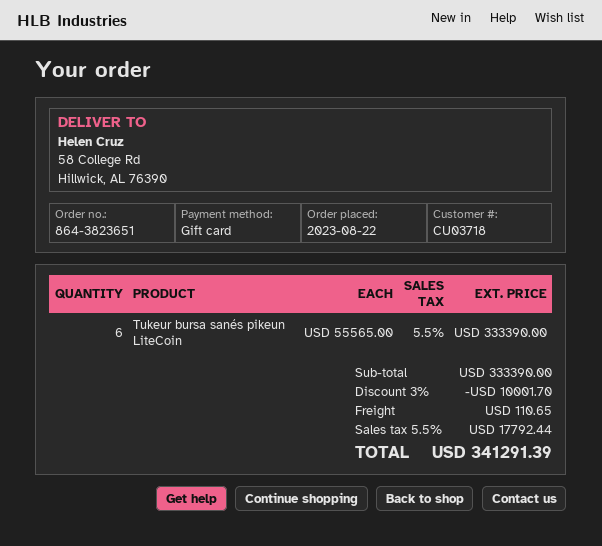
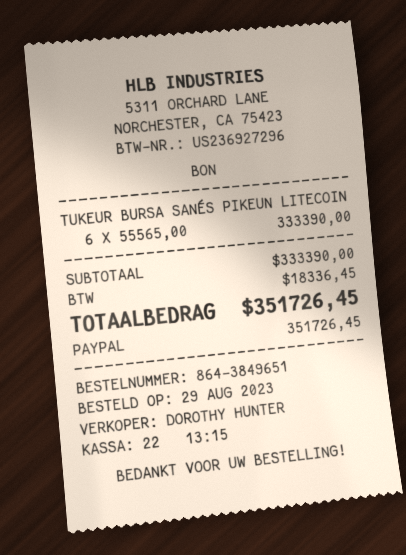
order number: 864-3823651 -> 864-3849651
order date: 2023-08-22 -> 2023-08-29
payment method: gift card -> PayPal
discount: 3% = 10001.70 -> none
shipping: 110.65 -> none
tax: 17792.44 -> 18336.45
total: 341291.39 -> 351726.45

